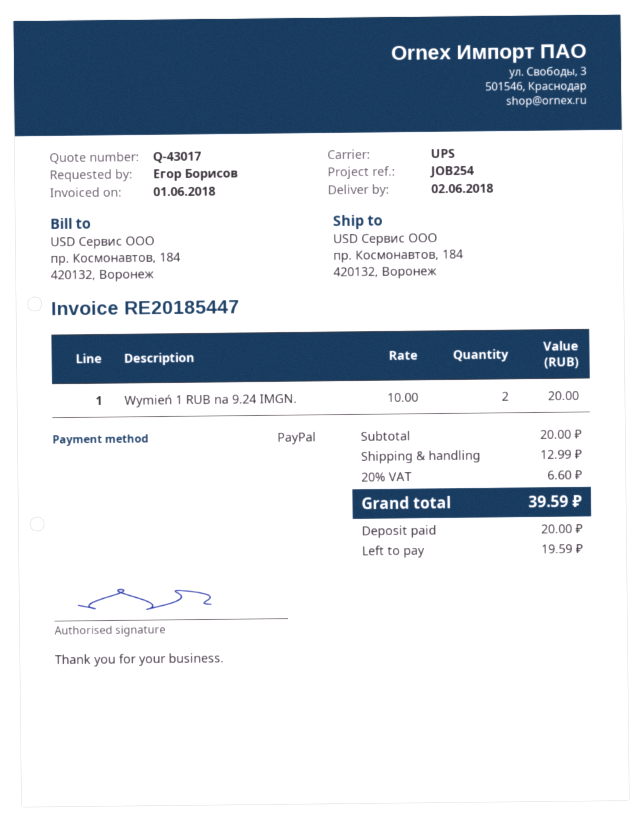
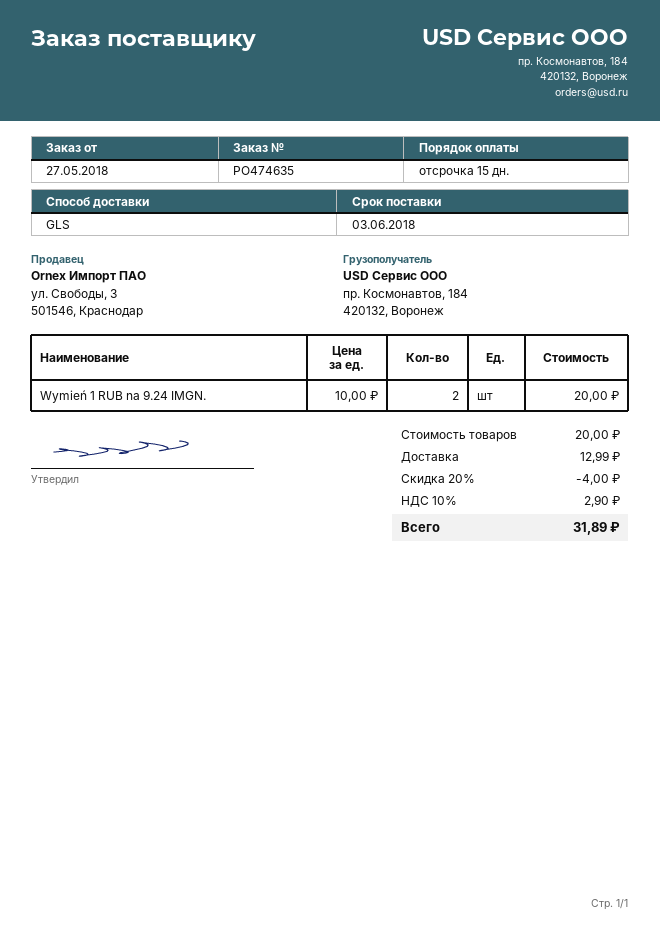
delivery date: 2018-06-02 -> 2018-06-03
shipping method: UPS -> GLS
discount: none -> 20% = 4.00
tax: 20% = 6.60 -> 10% = 2.90
total: 39.59 -> 31.89

